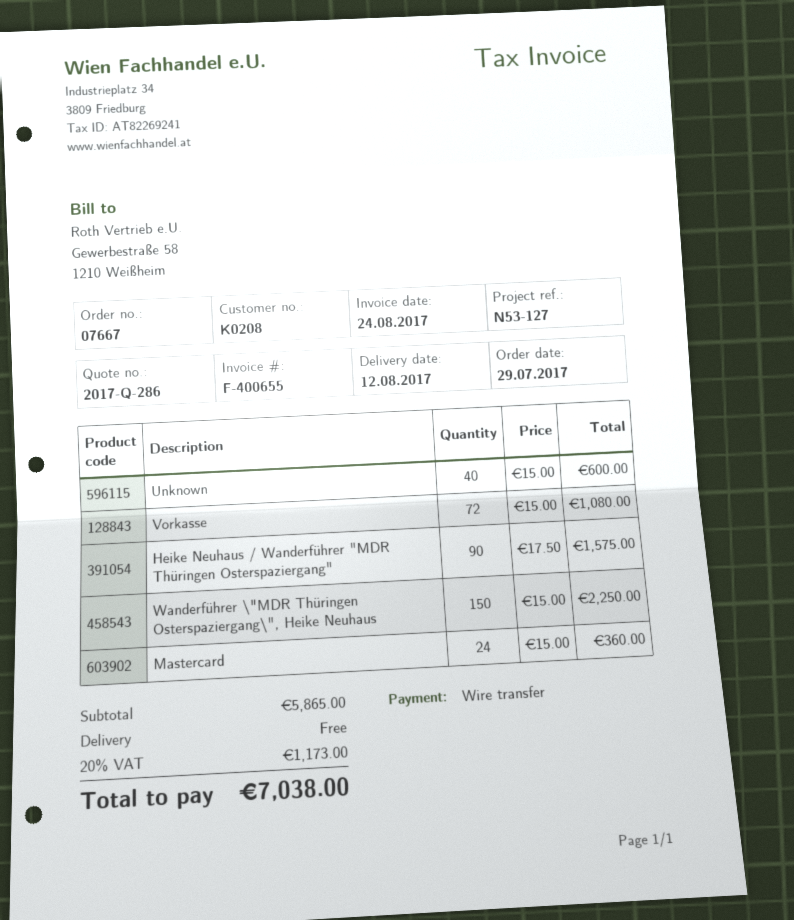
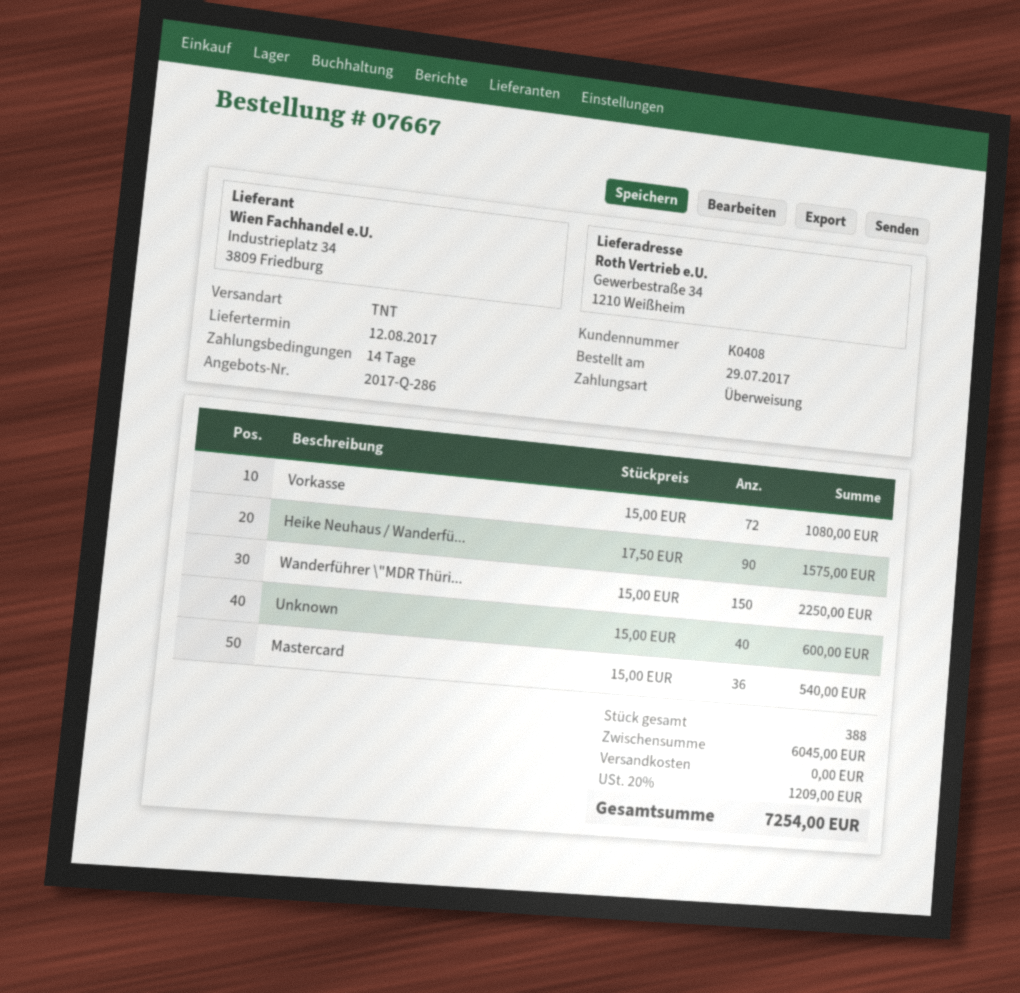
customer number: K0208 -> K0408
Mastercard: 24 x 15.00 = 360.00 -> 36 x 15.00 = 540.00
subtotal: 5865.00 -> 6045.00
tax: 20% = 1173.00 -> 20% = 1209.00
total: 7038.00 -> 7254.00

